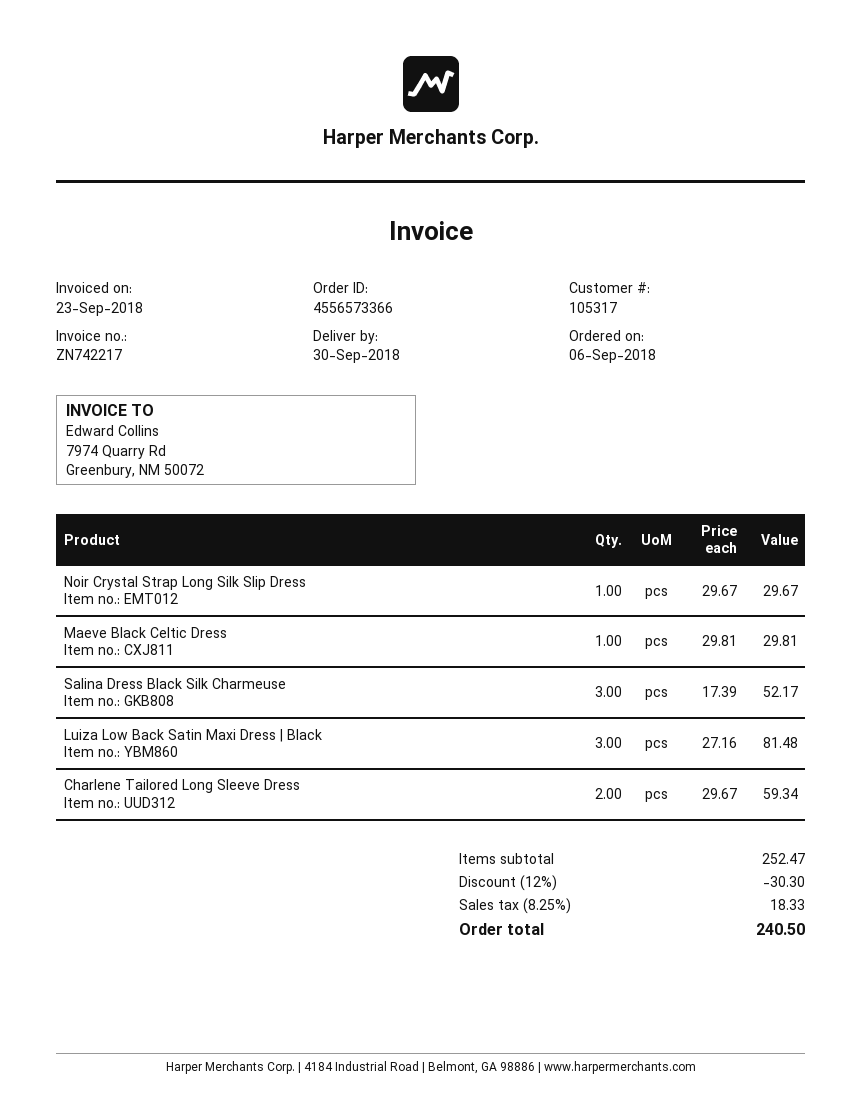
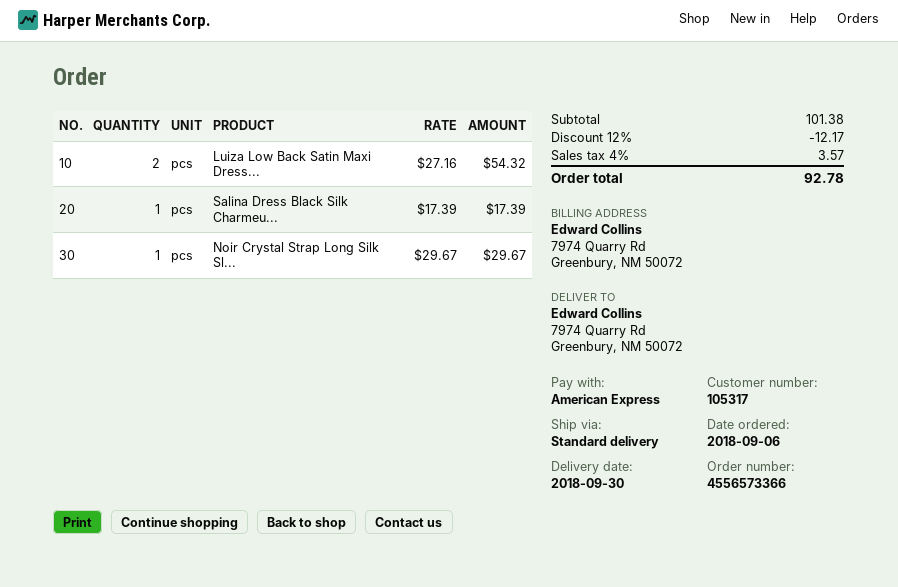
Maeve Black Celtic Dress: 1 x 29.81 = 29.81 -> none
Salina Dress Black Silk Charmeuse: 3 x 17.39 = 52.17 -> 1 x 17.39 = 17.39
Luiza Low Back Satin Maxi Dress | Black: 3 x 27.16 = 81.48 -> 2 x 27.16 = 54.32
Charlene Tailored Long Sleeve Dress: 2 x 29.67 = 59.34 -> none
subtotal: 252.47 -> 101.38
discount: 12% = 30.30 -> 12% = 12.17
tax: 8.25% = 18.33 -> 4% = 3.57
total: 240.50 -> 92.78

